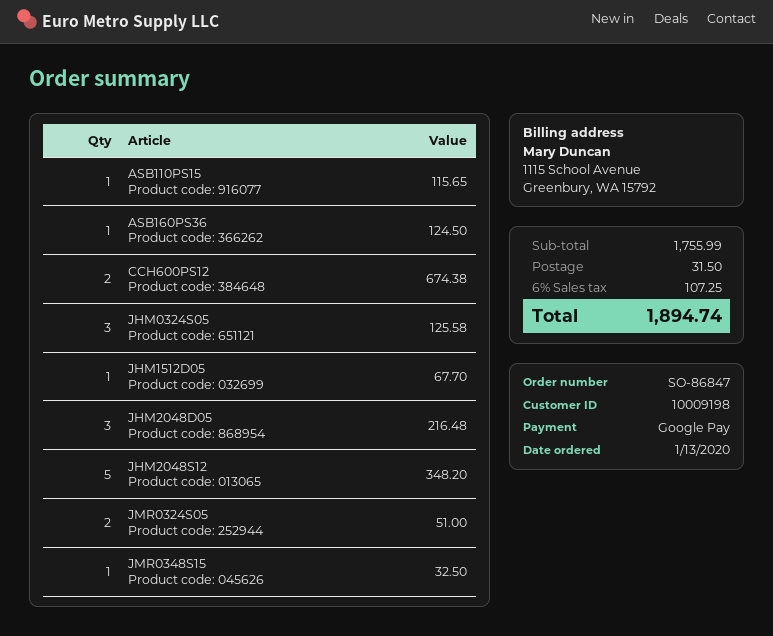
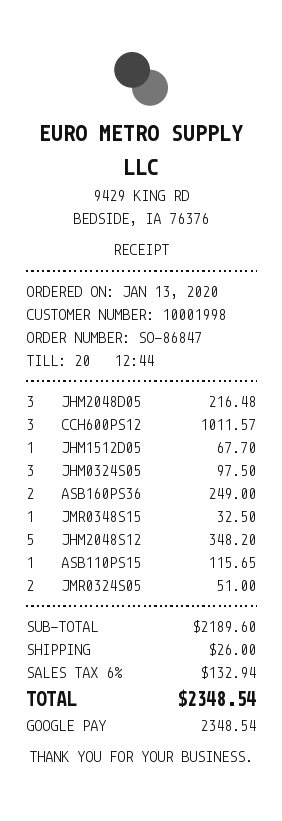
customer number: 10009198 -> 10001998
ASB160PS36: 1 for 124.50 -> 2 for 249.00
CCH600PS12: 2 for 674.38 -> 3 for 1011.57
JHM0324S05: 3 for 125.58 -> 3 for 97.50
subtotal: 1755.99 -> 2189.60
shipping: 31.50 -> 26.00
tax: 6% = 107.25 -> 6% = 132.94
total: 1894.74 -> 2348.54

